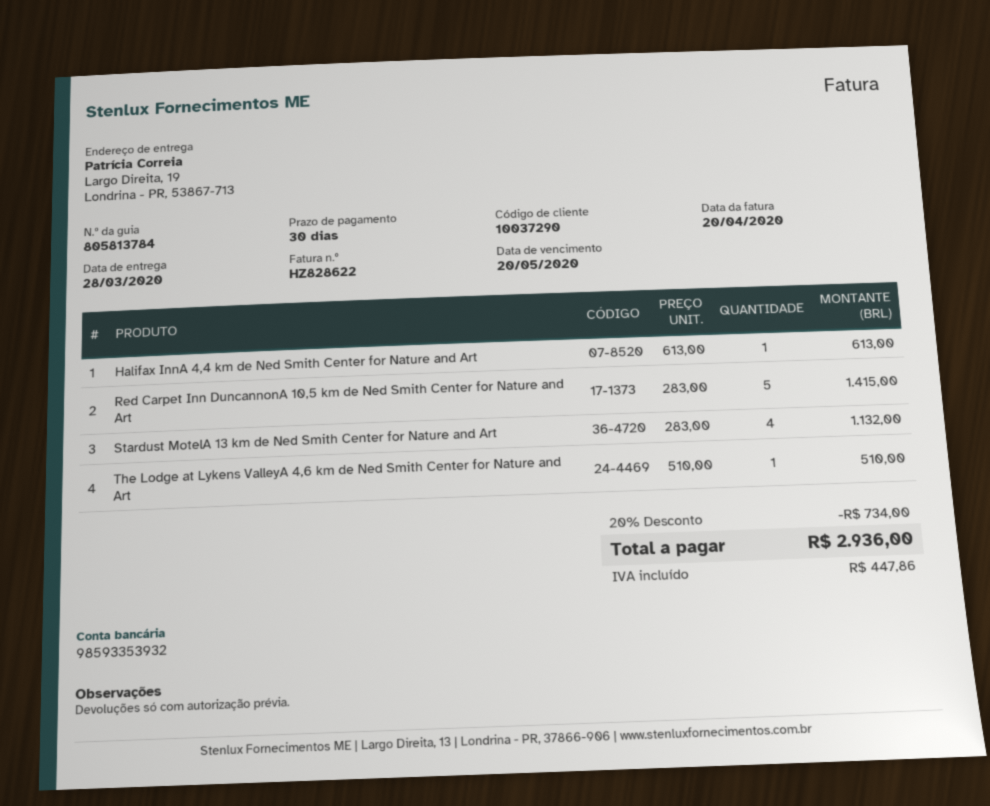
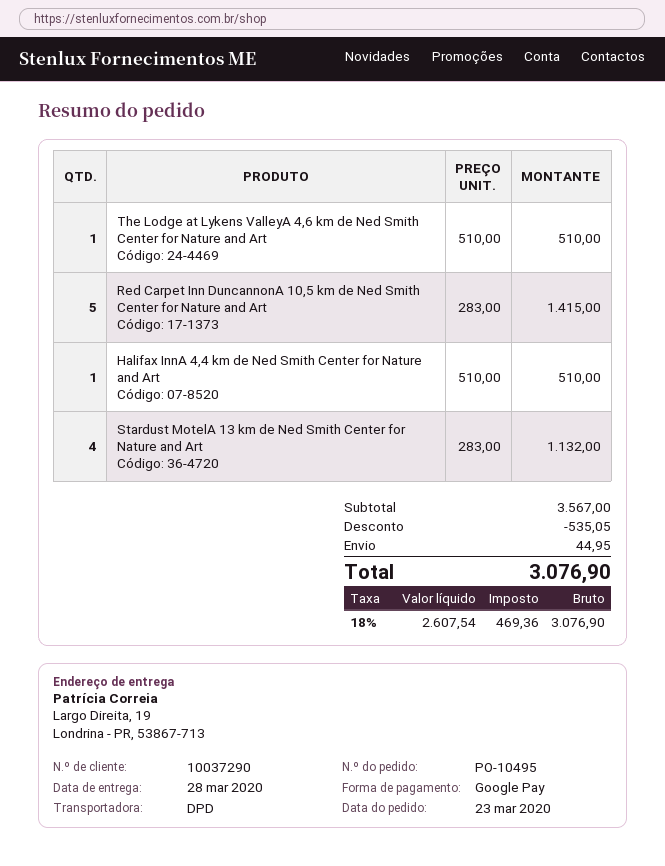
Halifax InnA 4,4 km de Ned Smith Center for Nature and Art: 1 x 613.00 = 613.00 -> 1 x 510.00 = 510.00
discount: 734.00 -> 535.05
shipping: none -> 44.95
tax: 447.86 -> 469.36
total: 2936.00 -> 3076.90

